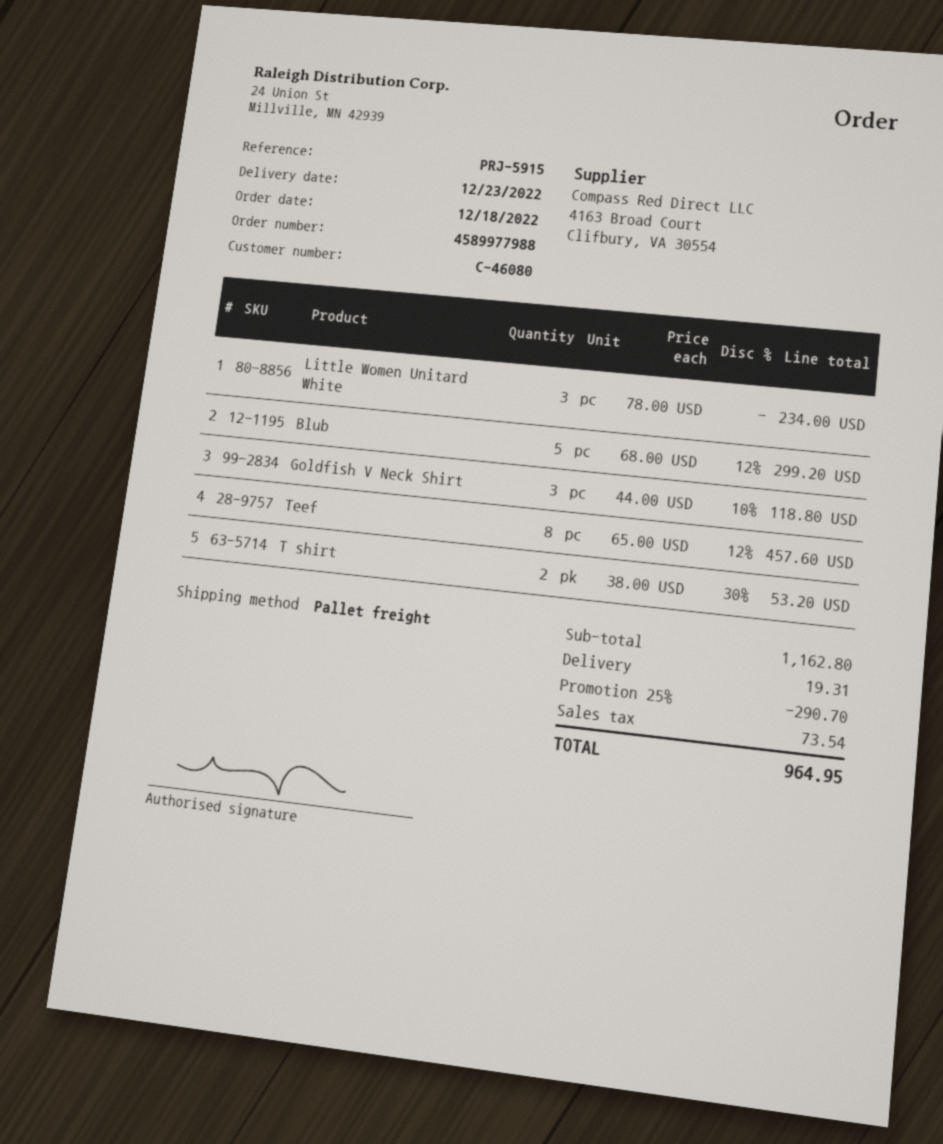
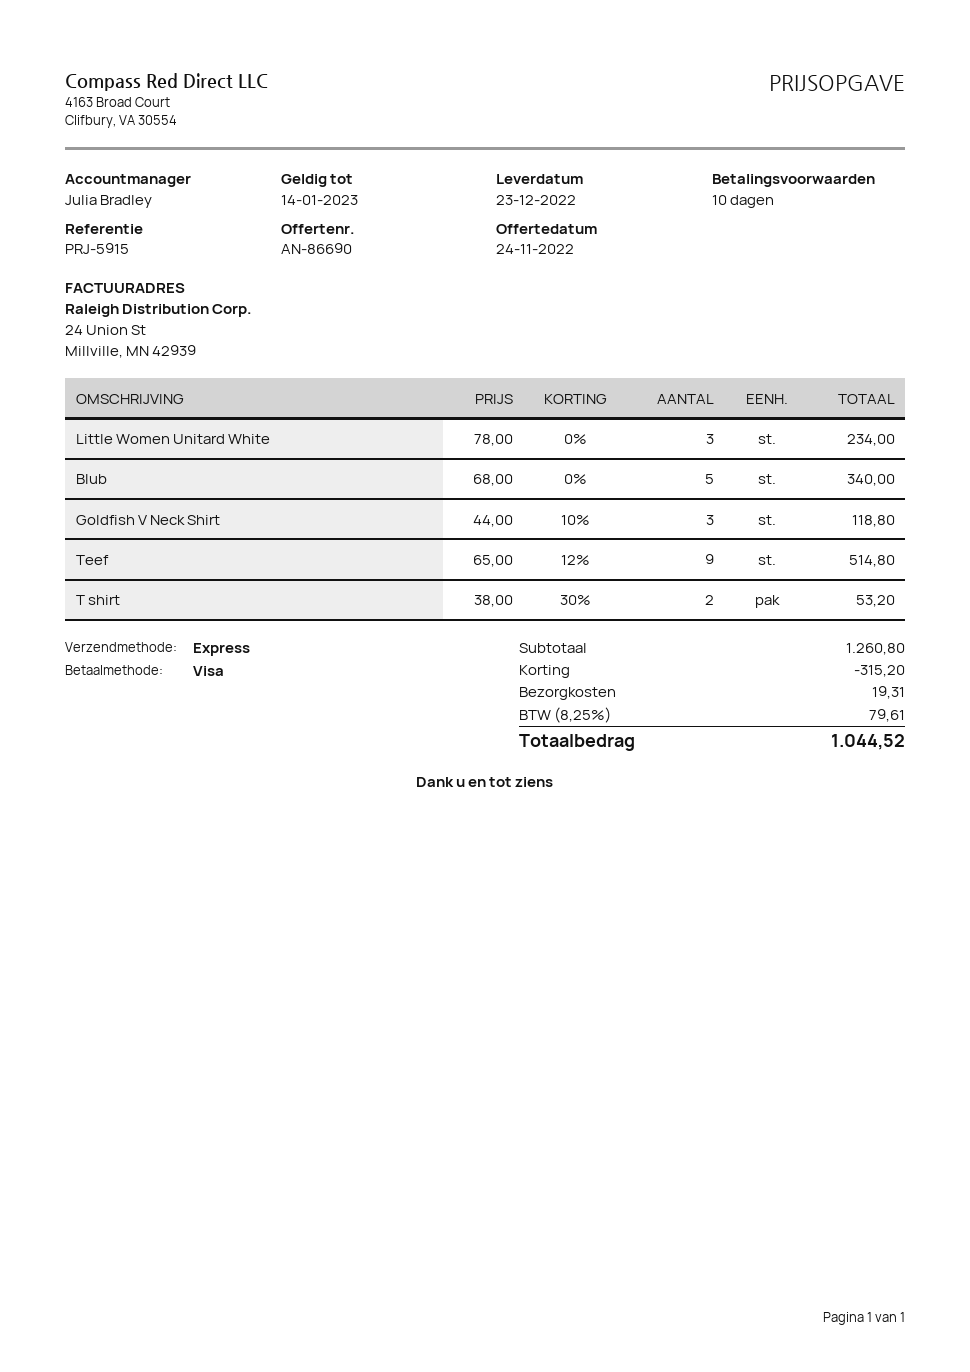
shipping method: pallet freight -> express
Blub: 5 x 68.00 - 12% = 299.20 -> 5 x 68.00 = 340.00
Teef: 8 x 65.00 - 12% = 457.60 -> 9 x 65.00 - 12% = 514.80
subtotal: 1162.80 -> 1260.80
discount: 290.70 -> 315.20
tax: 73.54 -> 79.61
total: 964.95 -> 1044.52

